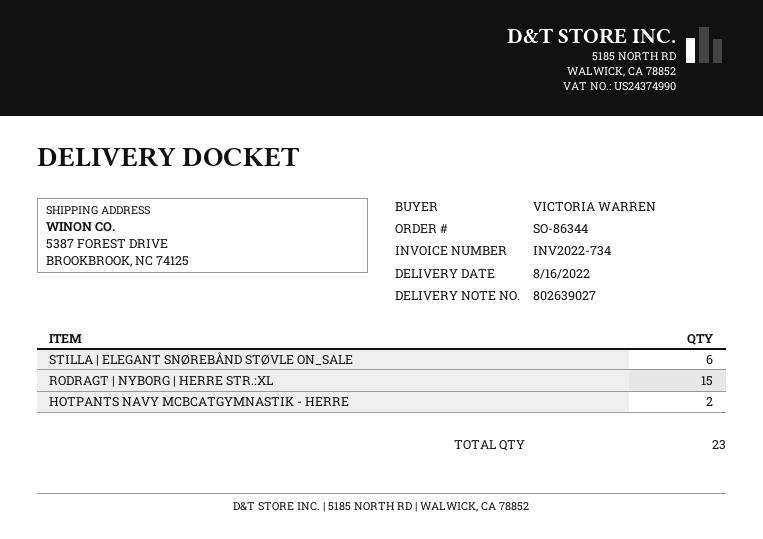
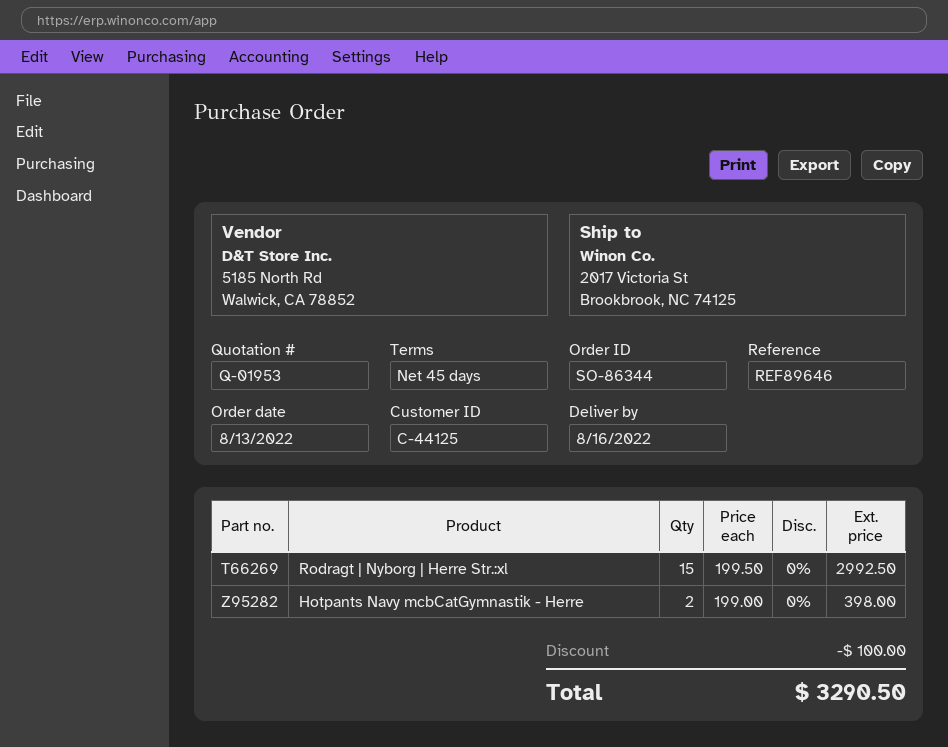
ship to: 5387 FOREST DRIVE, BROOKBROOK, NC 74125 -> 2017 Victoria St, Brookbrook, NC 74125
STILLA | ELEGANT SNØREBÅND STØVLE ON_SALE: 6 -> none

